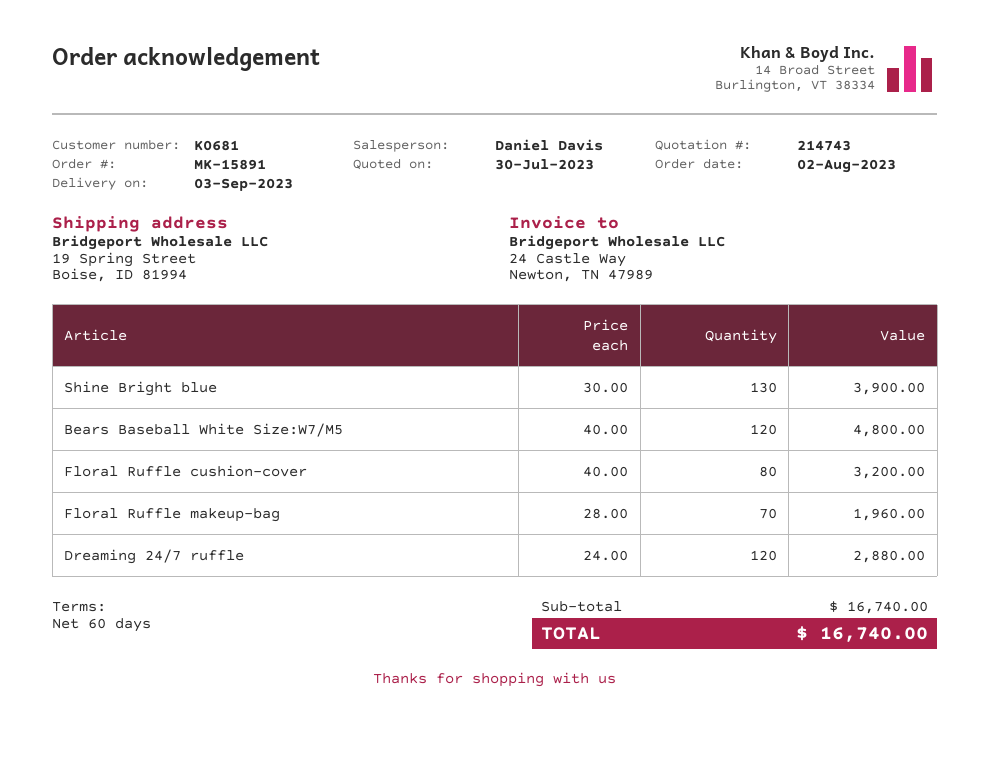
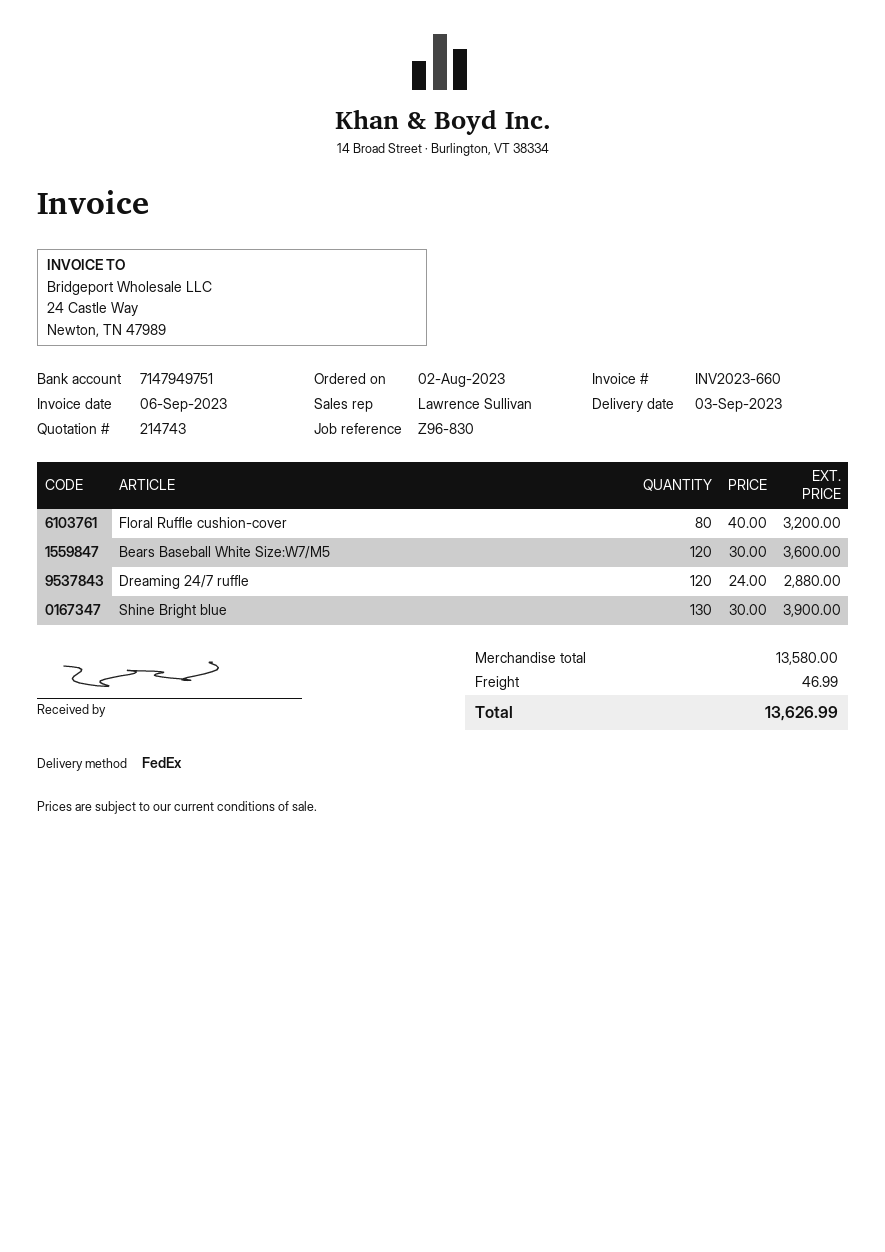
sales rep: Daniel Davis -> Lawrence Sullivan
Bears Baseball White Size:W7/M5: 120 x 40.00 = 4800.00 -> 120 x 30.00 = 3600.00
Floral Ruffle makeup-bag: 70 x 28.00 = 1960.00 -> none
subtotal: 16740.00 -> 13580.00
shipping: none -> 46.99
total: 16740.00 -> 13626.99

